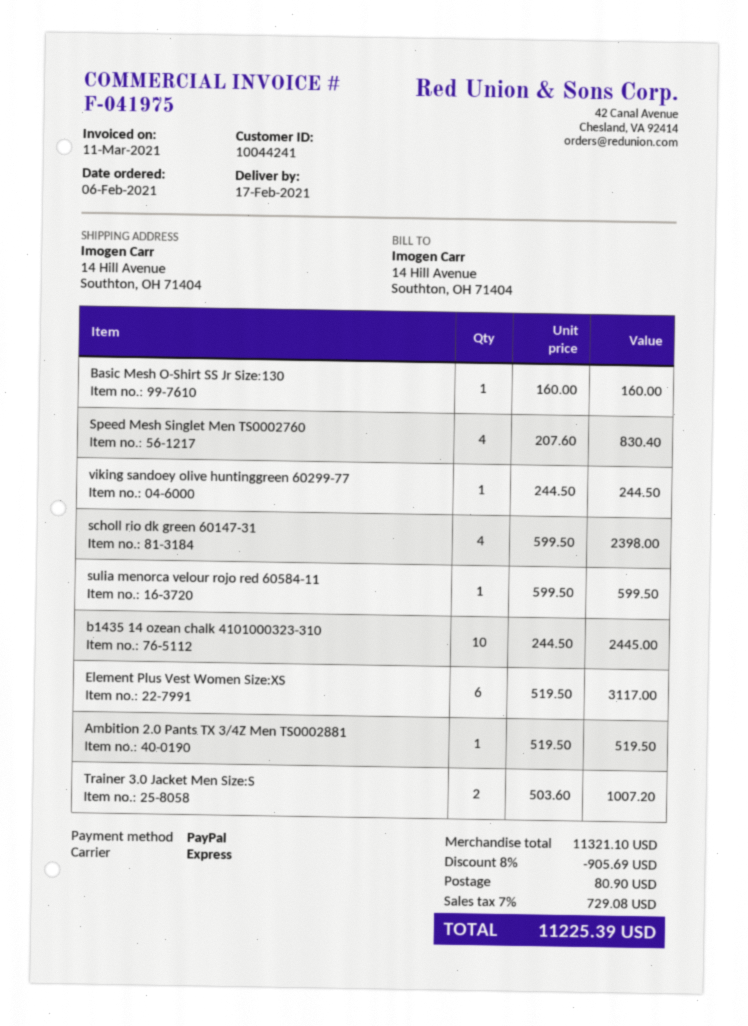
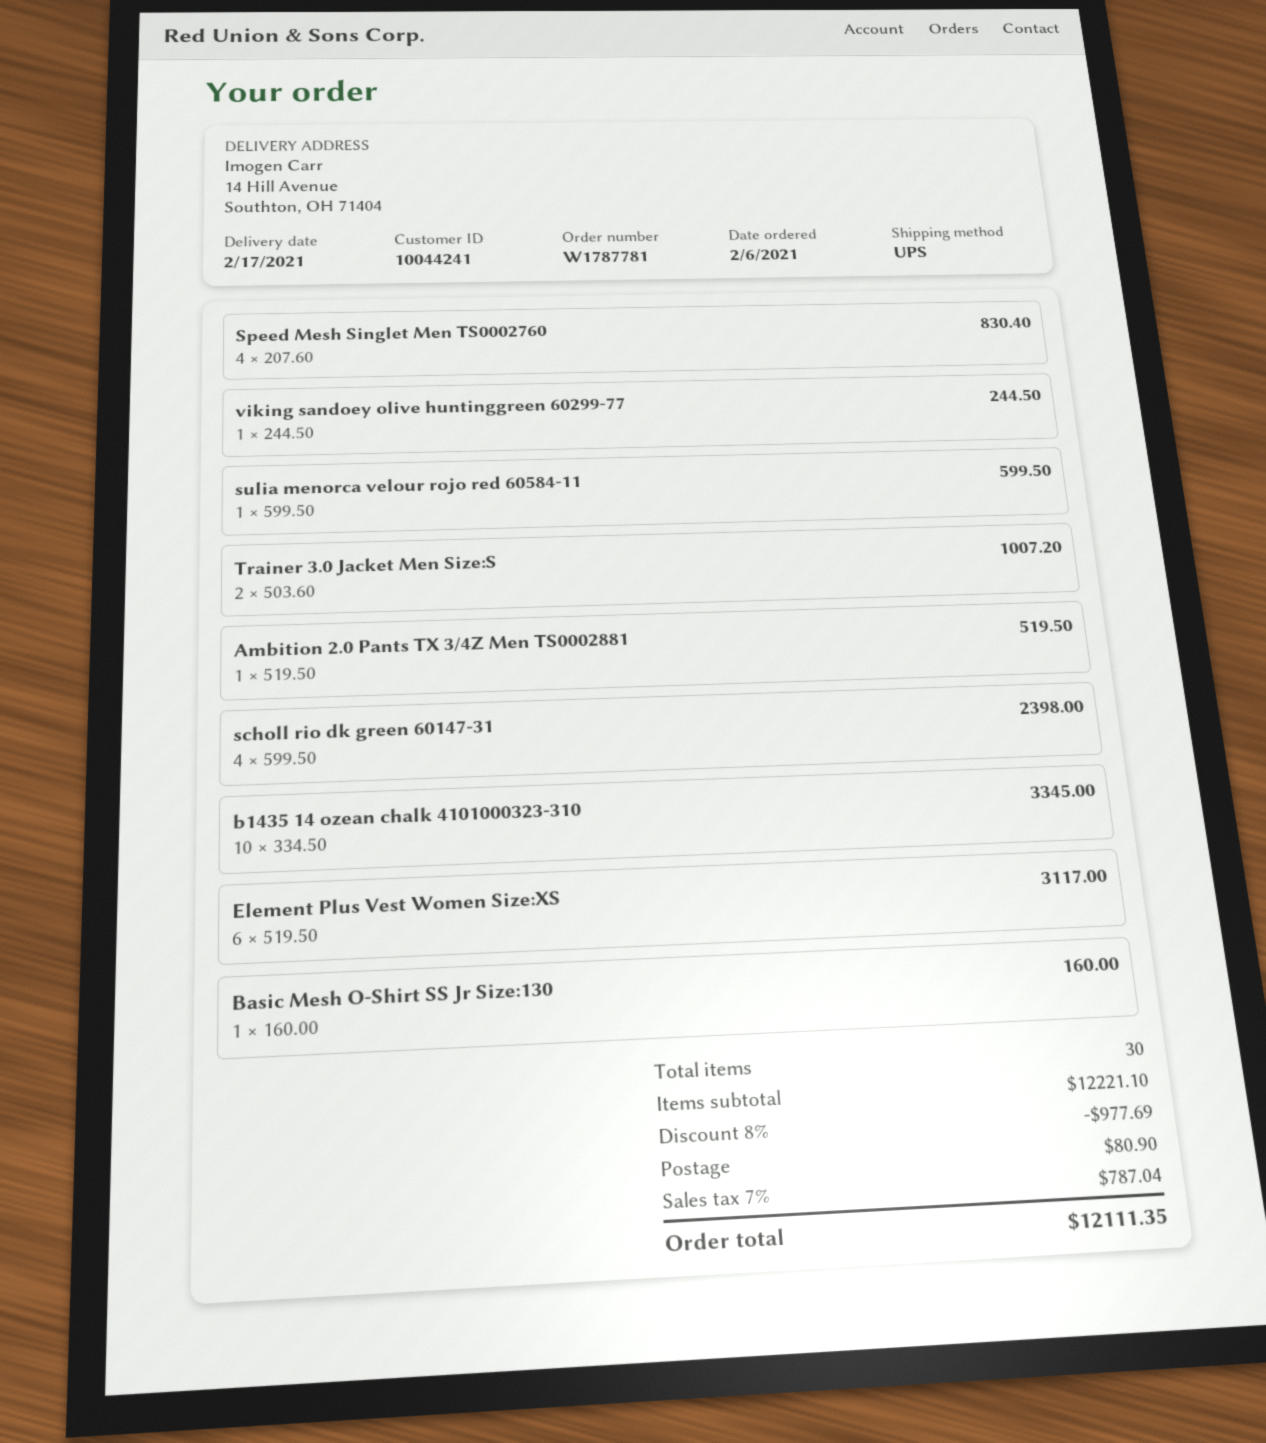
shipping method: express -> UPS
b1435 14 ozean chalk 4101000323-310: 10 x 244.50 = 2445.00 -> 10 x 334.50 = 3345.00
subtotal: 11321.10 -> 12221.10
discount: 8% = 905.69 -> 8% = 977.69
tax: 7% = 729.08 -> 7% = 787.04
total: 11225.39 -> 12111.35

